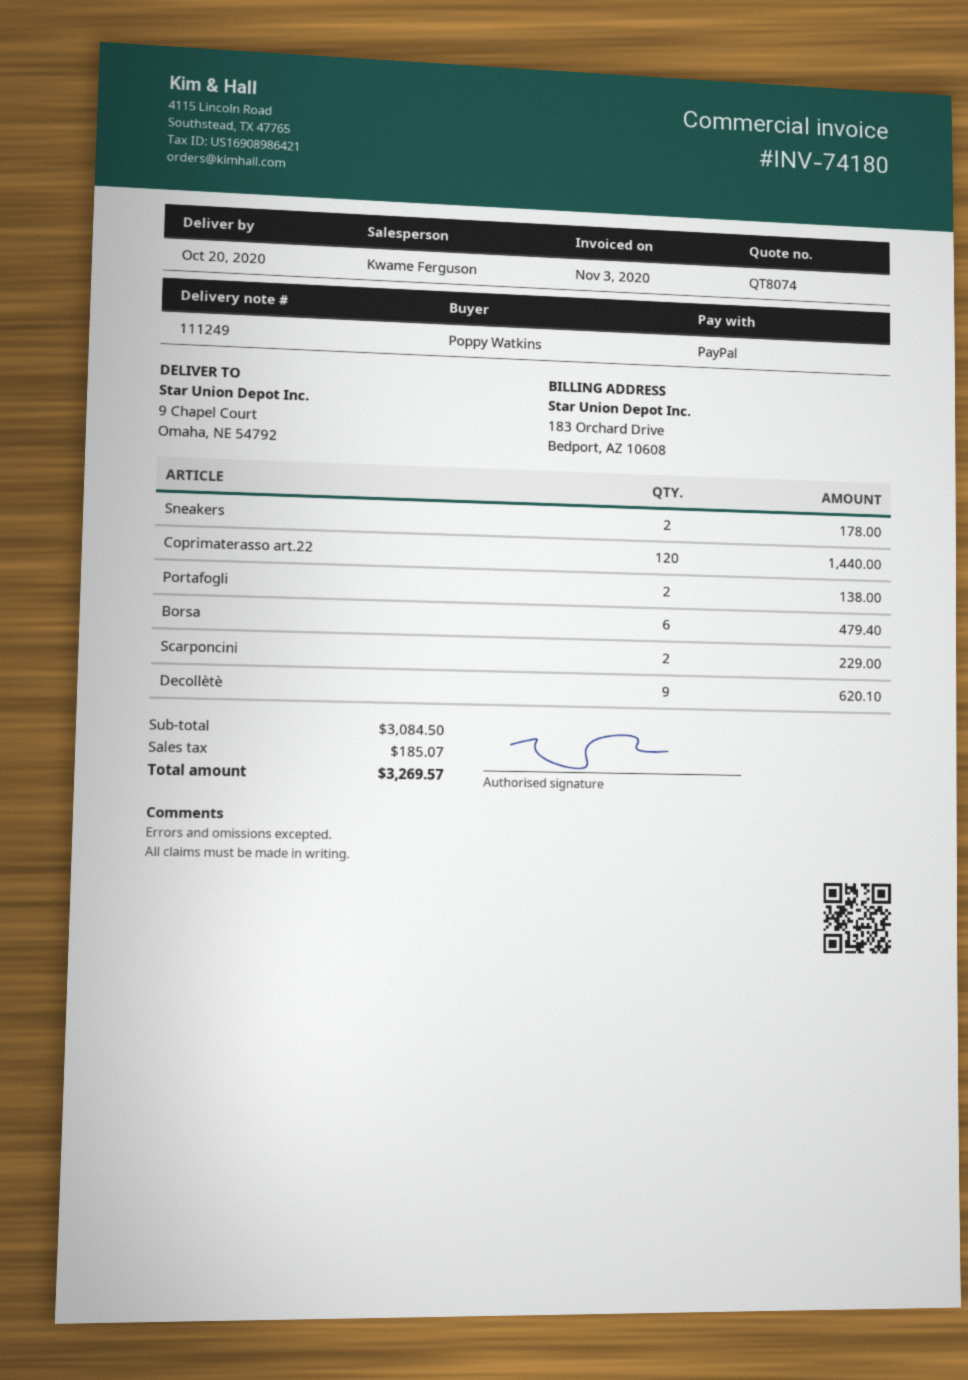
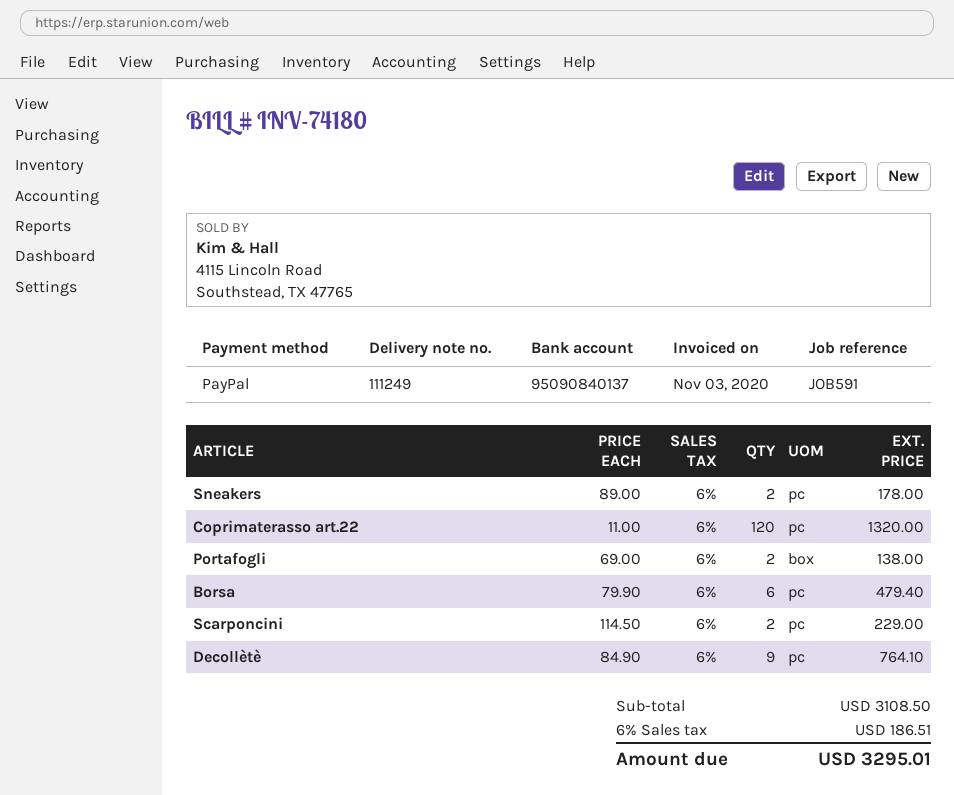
Coprimaterasso art.22: 120 for 1440.00 -> 120 for 1320.00
Decollètè: 9 for 620.10 -> 9 for 764.10
subtotal: 3084.50 -> 3108.50
tax: 185.07 -> 186.51
total: 3269.57 -> 3295.01

